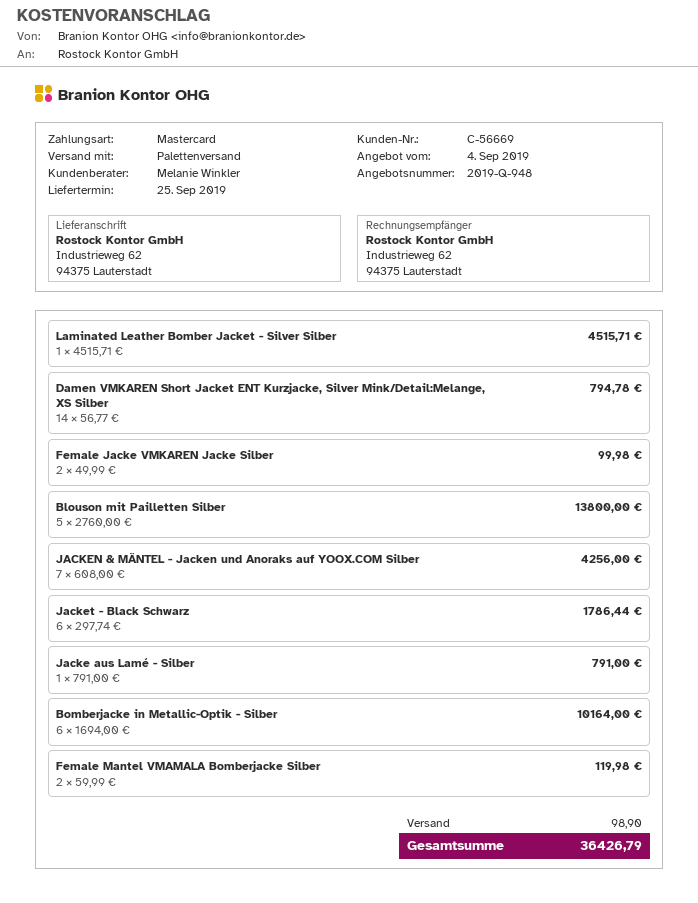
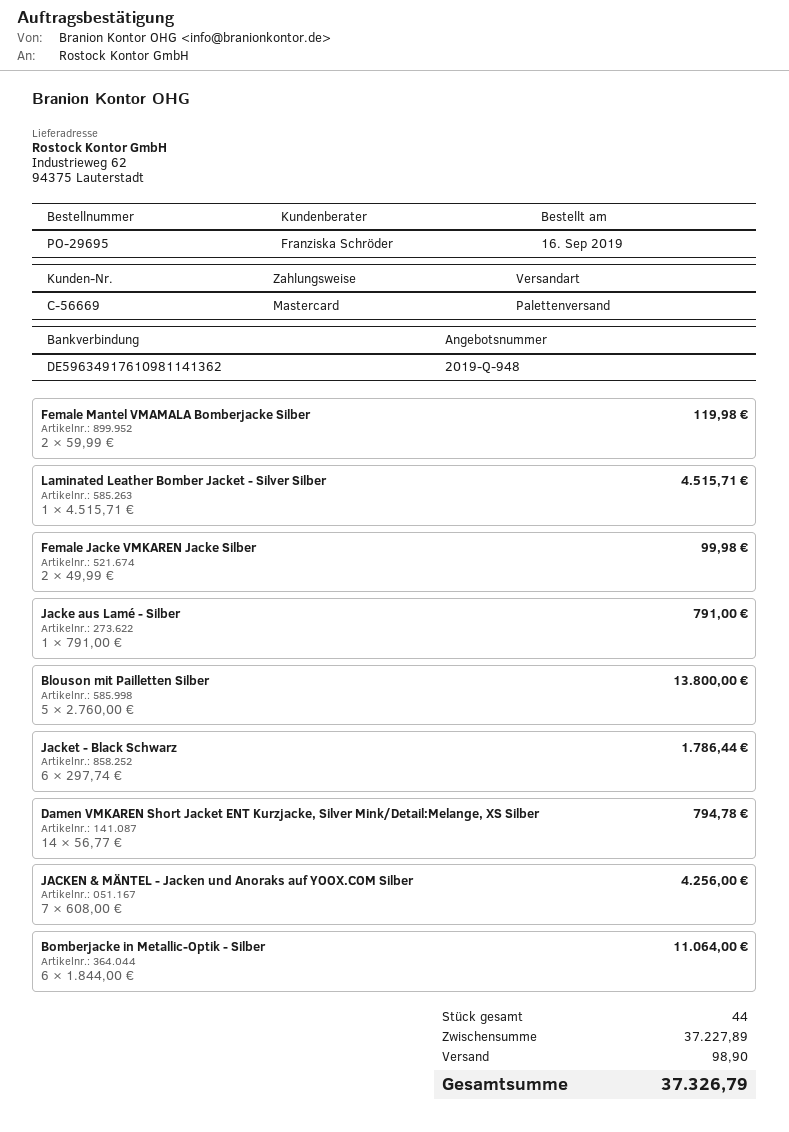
sales rep: Melanie Winkler -> Franziska Schröder
Bomberjacke in Metallic-Optik - Silber: 6 x 1694.00 = 10164.00 -> 6 x 1844.00 = 11064.00
total: 36426.79 -> 37326.79

